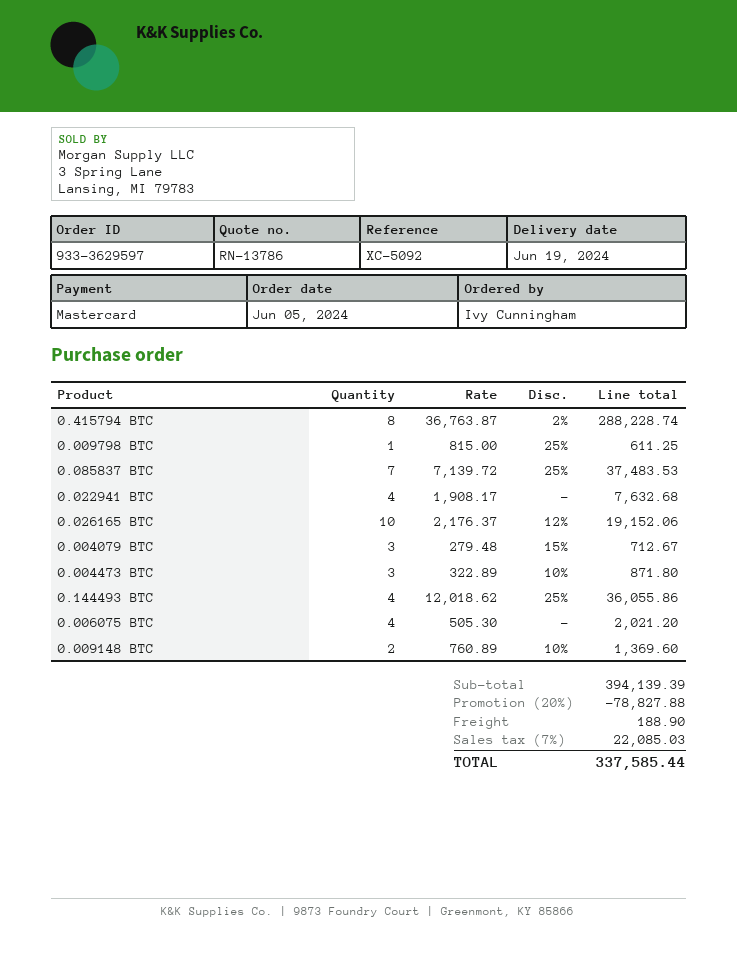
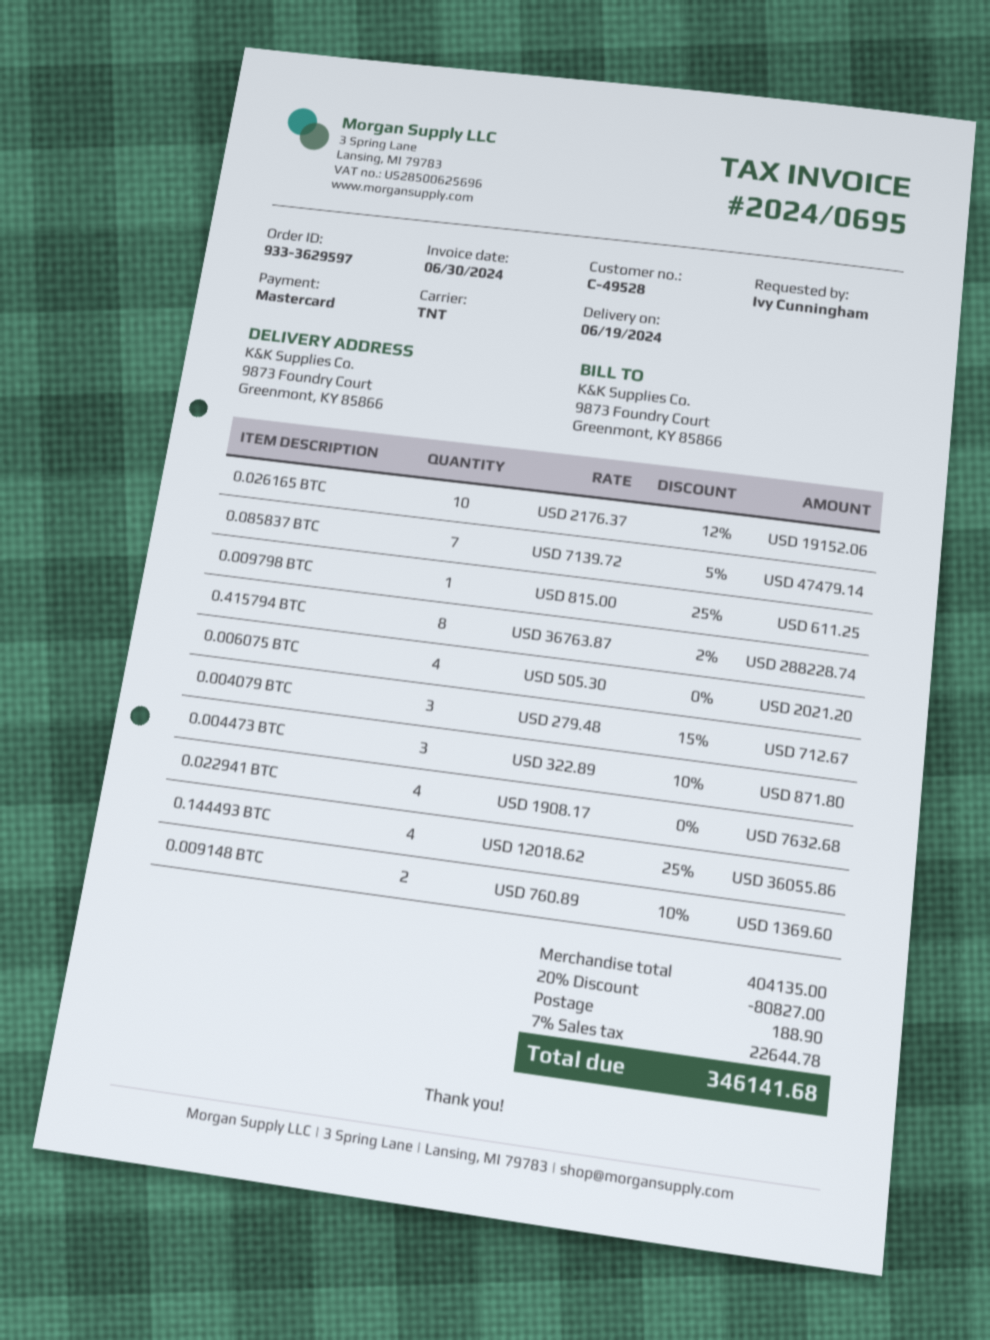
0.085837 BTC: 7 x 7139.72 - 25% = 37483.53 -> 7 x 7139.72 - 5% = 47479.14
subtotal: 394139.39 -> 404135.00
discount: 20% = 78827.88 -> 20% = 80827.00
tax: 7% = 22085.03 -> 7% = 22644.78
total: 337585.44 -> 346141.68

